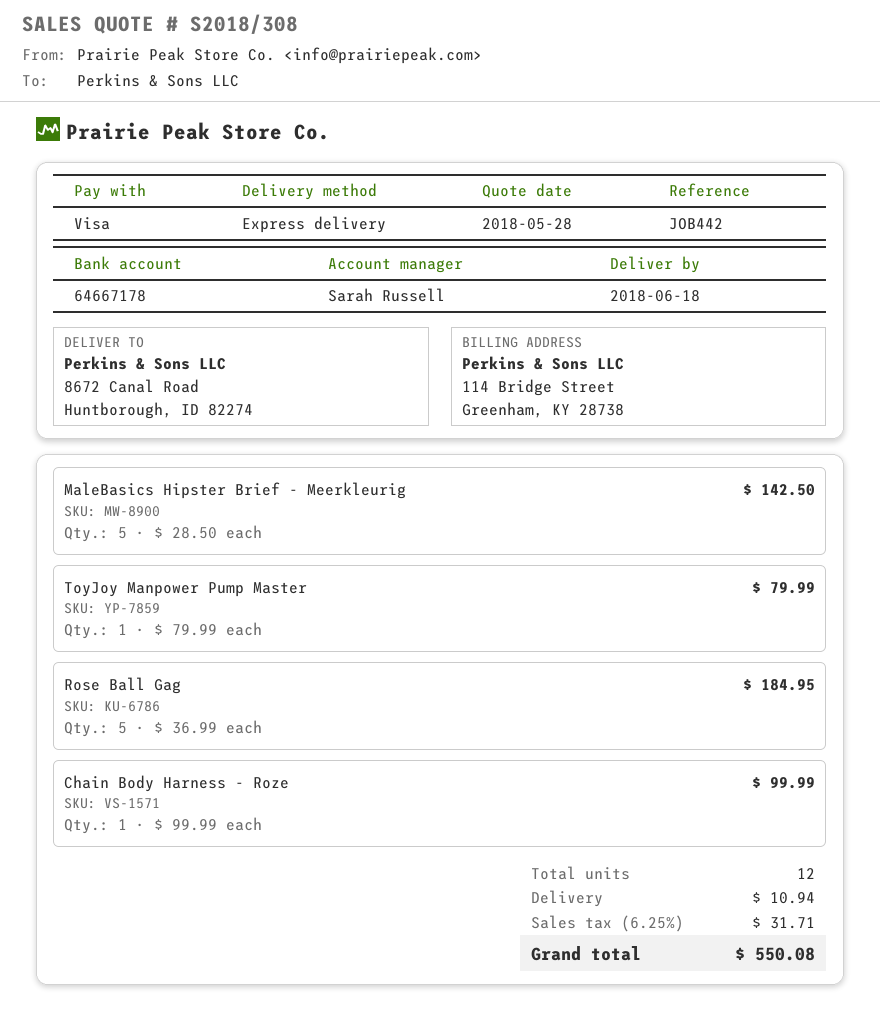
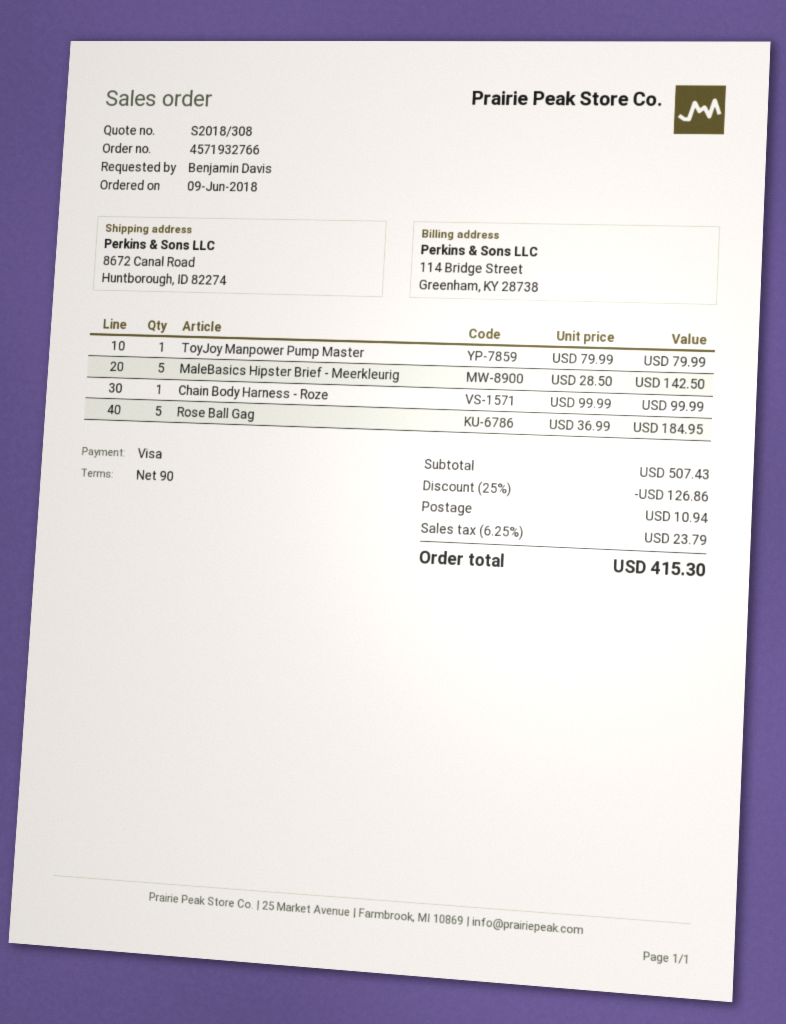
discount: none -> 25% = 126.86
tax: 6.25% = 31.71 -> 6.25% = 23.79
total: 550.08 -> 415.30

